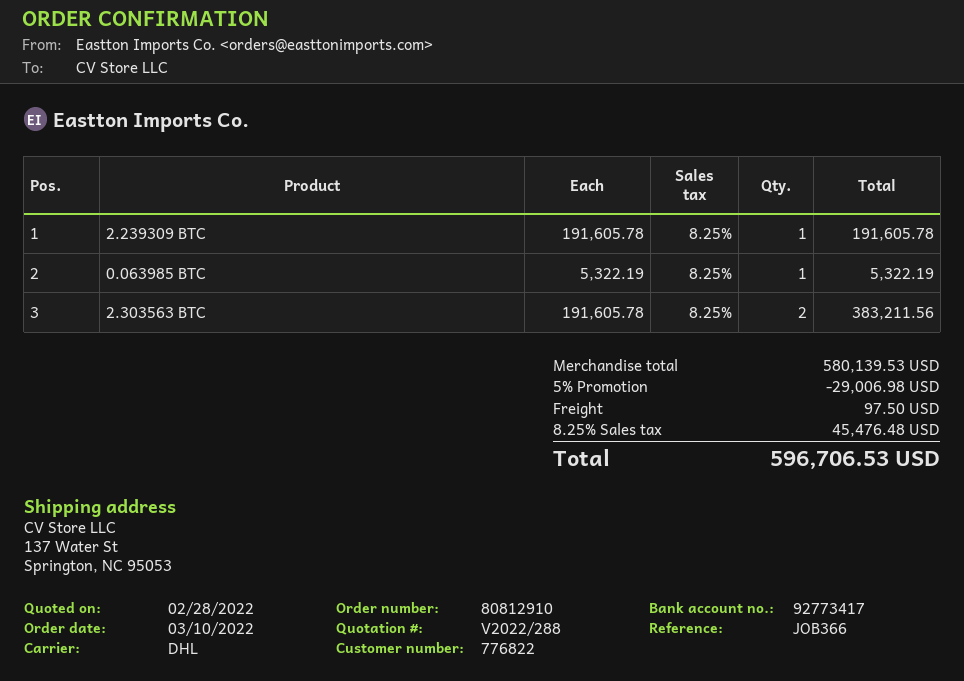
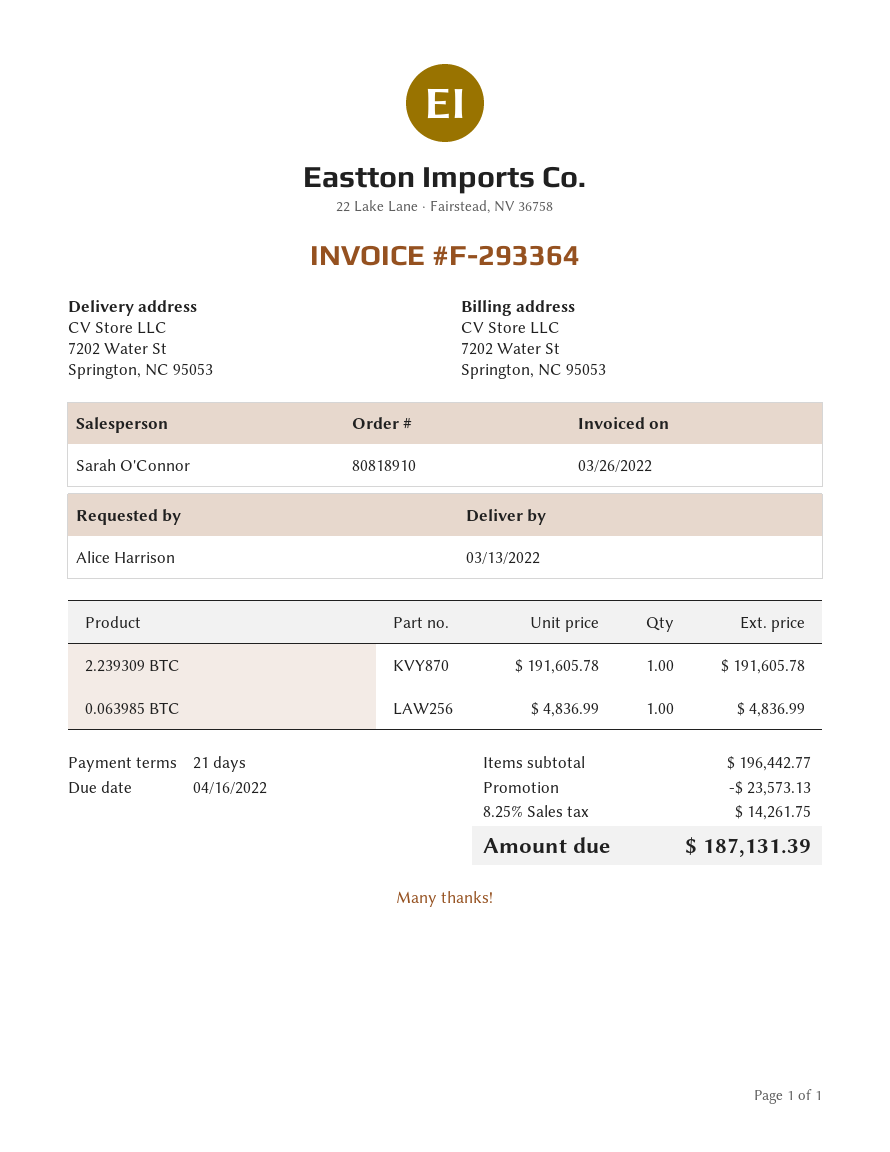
order number: 80812910 -> 80818910
ship to: 137 Water St, Springton, NC 95053 -> 7202 Water St, Springton, NC 95053
0.063985 BTC: 1 x 5322.19 = 5322.19 -> 1 x 4836.99 = 4836.99
2.303563 BTC: 2 x 191605.78 = 383211.56 -> none
subtotal: 580139.53 -> 196442.77
discount: 29006.98 -> 23573.13
shipping: 97.50 -> none
tax: 8.25% = 45476.48 -> 8.25% = 14261.75
total: 596706.53 -> 187131.39

